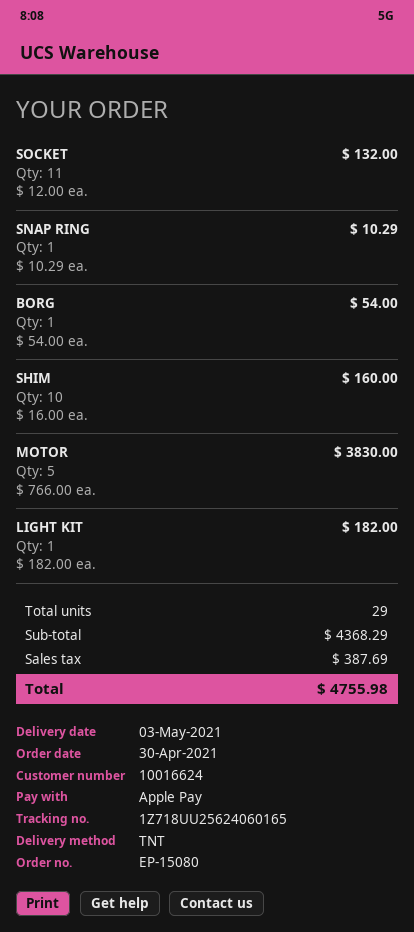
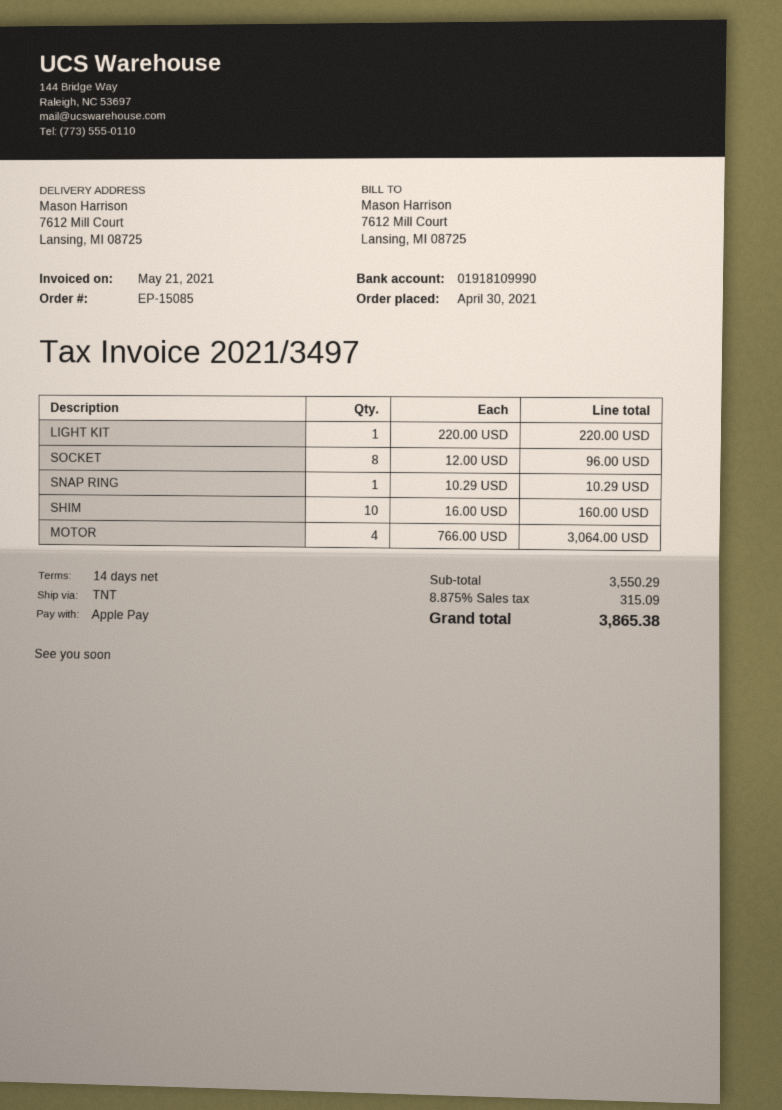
order number: EP-15080 -> EP-15085
SOCKET: 11 x 12.00 = 132.00 -> 8 x 12.00 = 96.00
BORG: 1 x 54.00 = 54.00 -> none
MOTOR: 5 x 766.00 = 3830.00 -> 4 x 766.00 = 3064.00
LIGHT KIT: 1 x 182.00 = 182.00 -> 1 x 220.00 = 220.00
subtotal: 4368.29 -> 3550.29
tax: 387.69 -> 315.09
total: 4755.98 -> 3865.38

